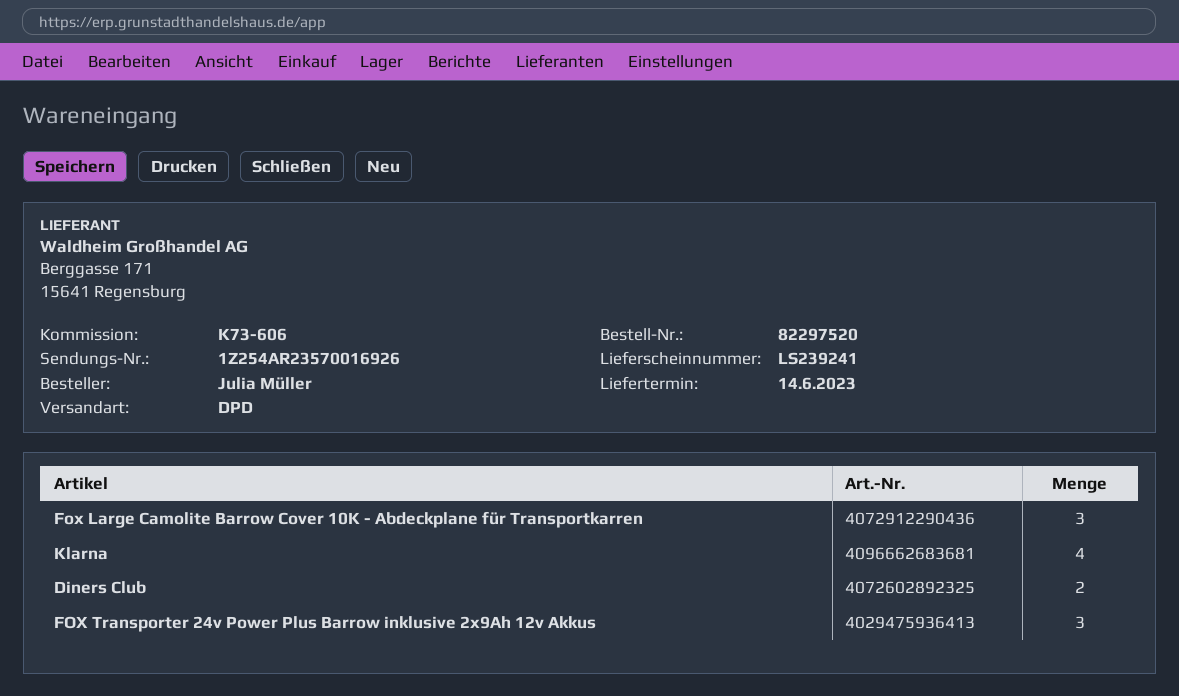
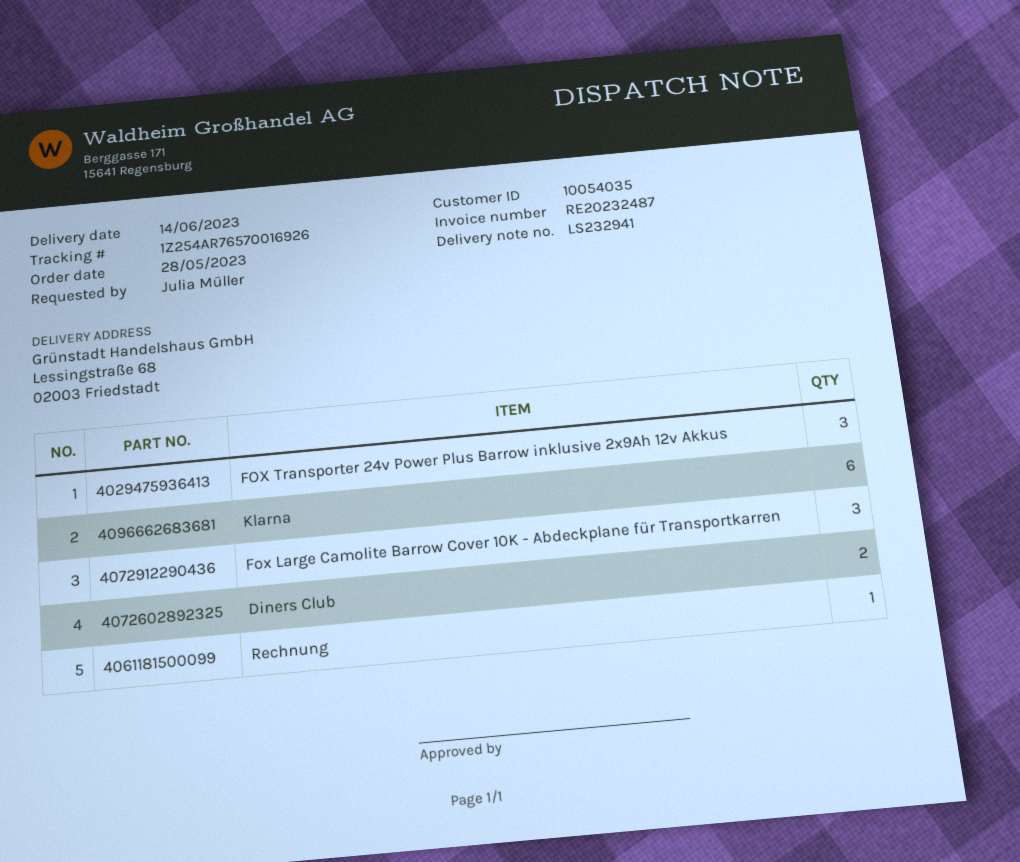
delivery note number: LS239241 -> LS232941
tracking number: 1Z254AR23570016926 -> 1Z254AR76570016926
Klarna: 4 -> 6
Rechnung: none -> 1

